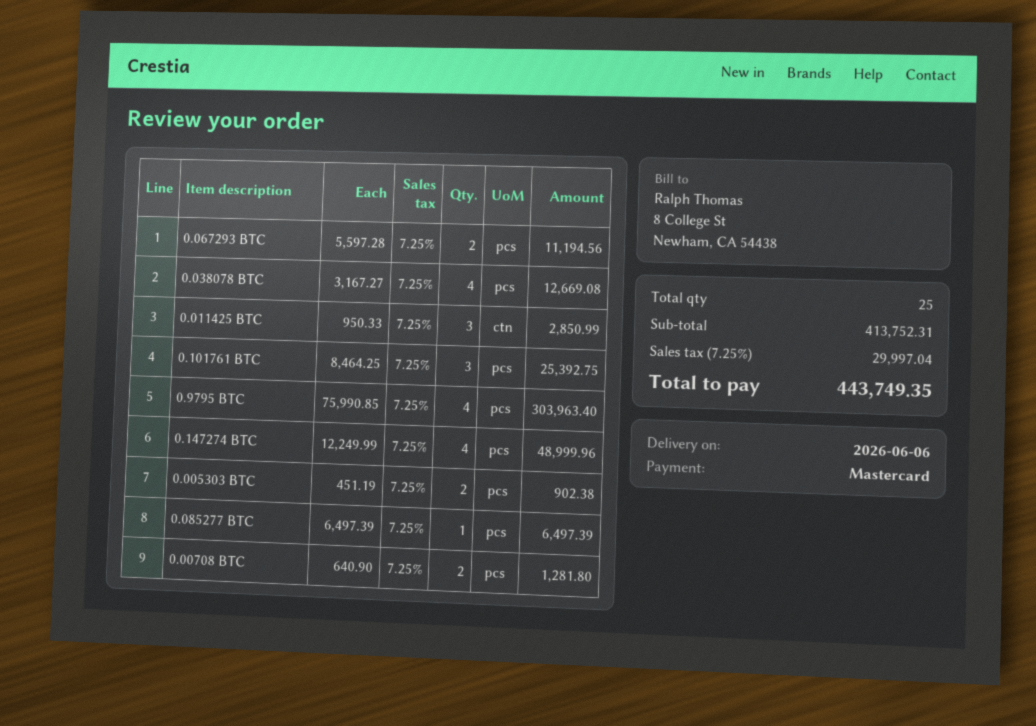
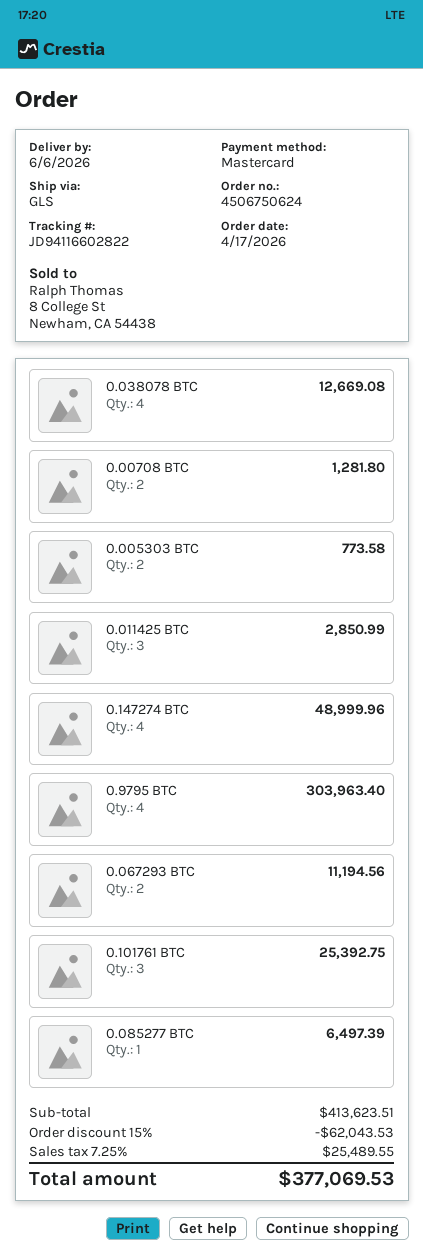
0.005303 BTC: 2 for 902.38 -> 2 for 773.58
subtotal: 413752.31 -> 413623.51
discount: none -> 15% = 62043.53
tax: 7.25% = 29997.04 -> 7.25% = 25489.55
total: 443749.35 -> 377069.53

